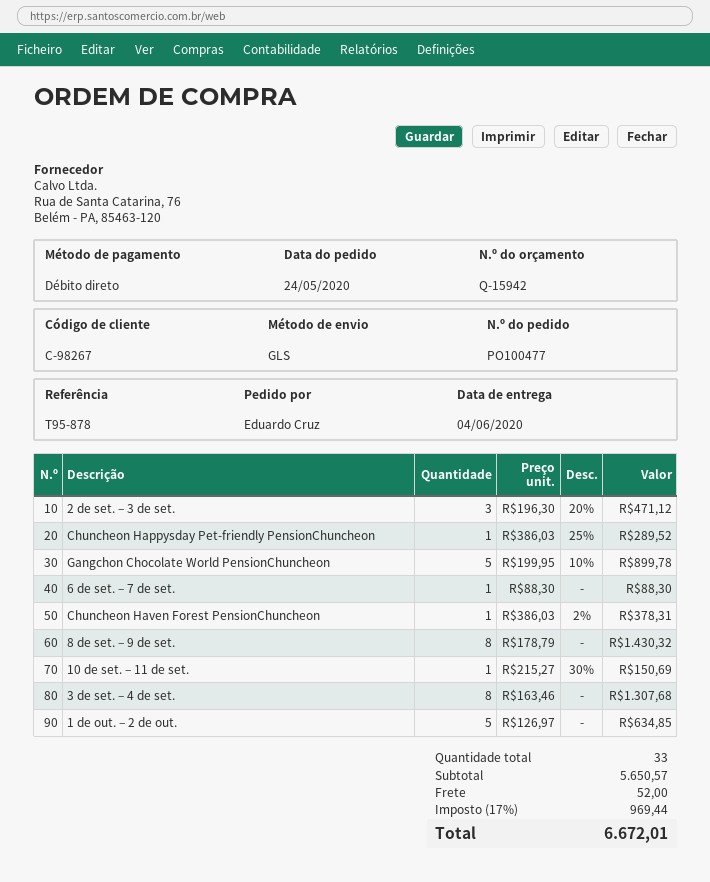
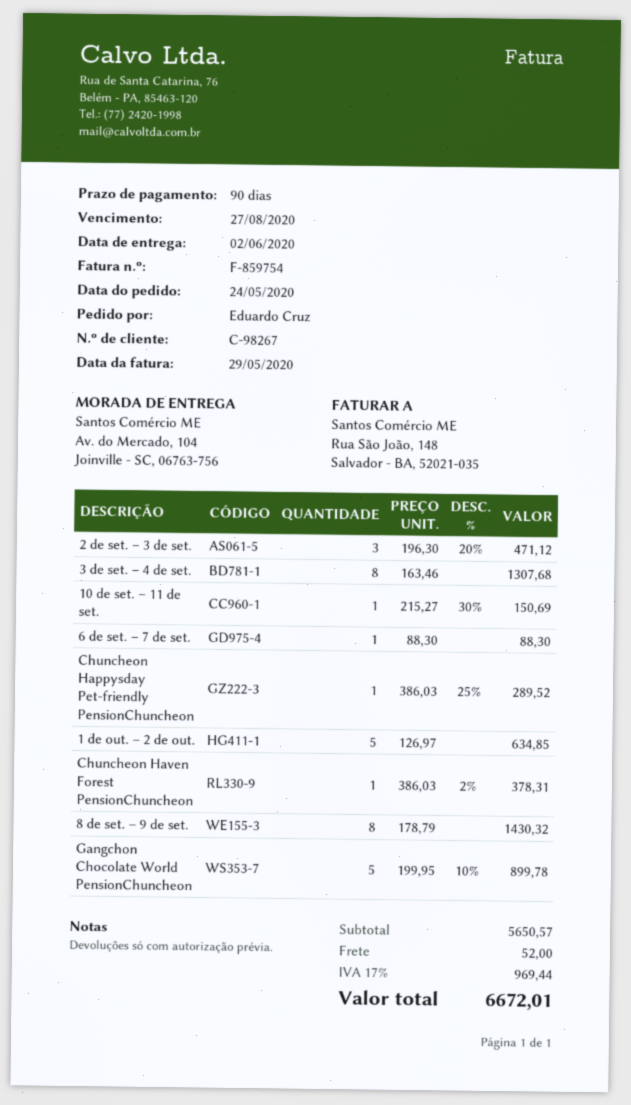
delivery date: 2020-06-04 -> 2020-06-02

